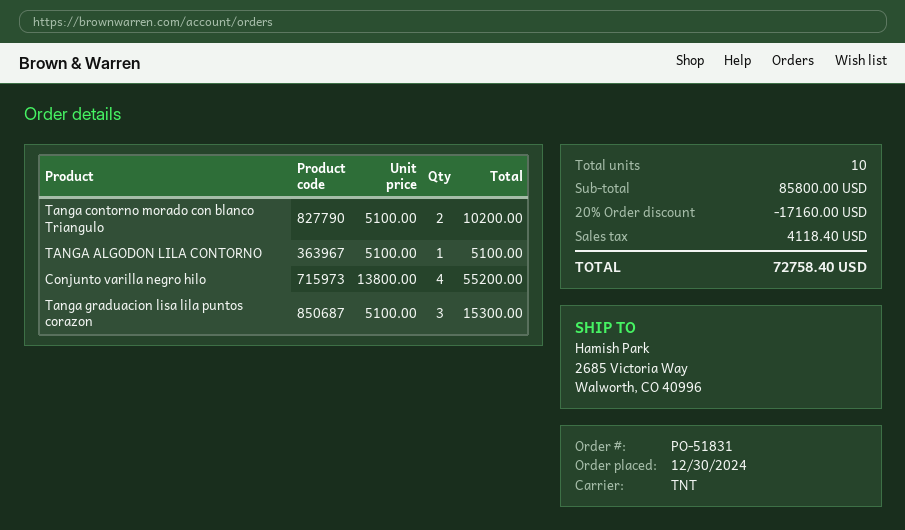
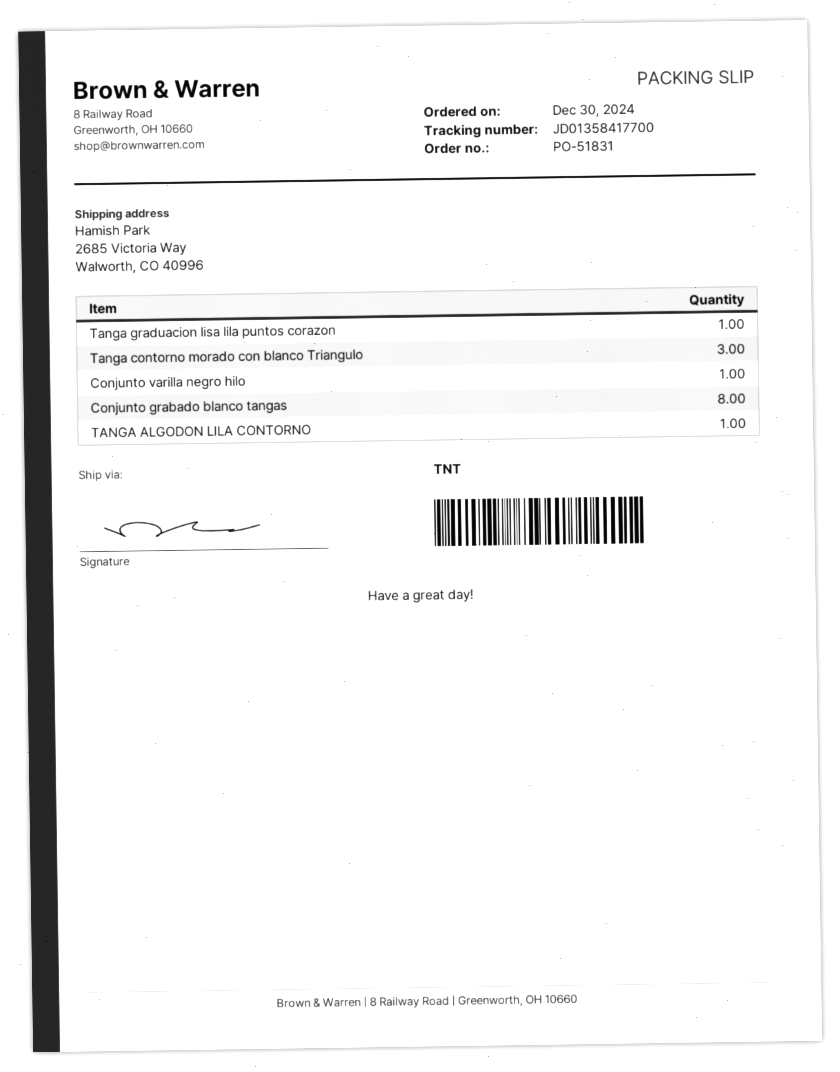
Tanga contorno morado con blanco Triangulo: 2 -> 3
Conjunto varilla negro hilo: 4 -> 1
Tanga graduacion lisa lila puntos corazon: 3 -> 1
Conjunto grabado blanco tangas: none -> 8

